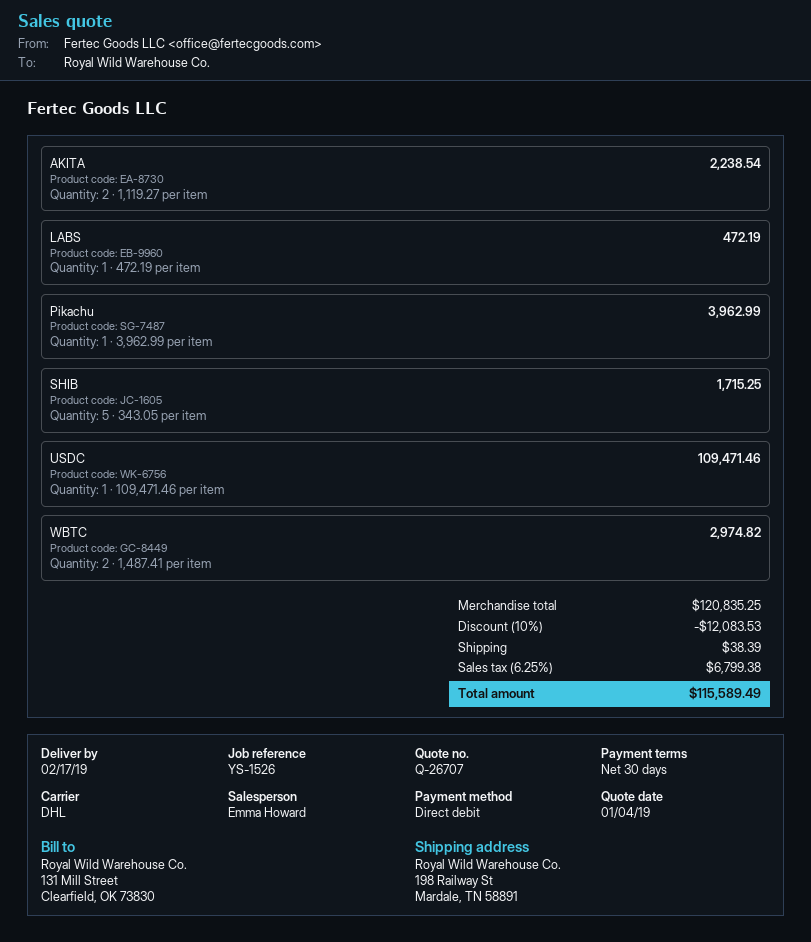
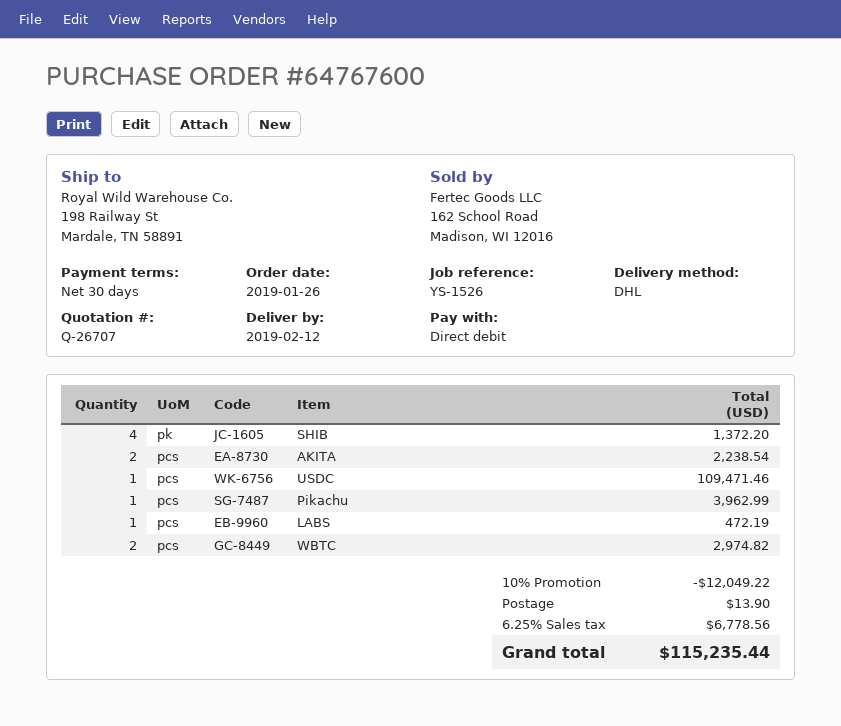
delivery date: 2019-02-17 -> 2019-02-12
SHIB: 5 for 1715.25 -> 4 for 1372.20
discount: 10% = 12083.53 -> 10% = 12049.22
shipping: 38.39 -> 13.90
tax: 6.25% = 6799.38 -> 6.25% = 6778.56
total: 115589.49 -> 115235.44

